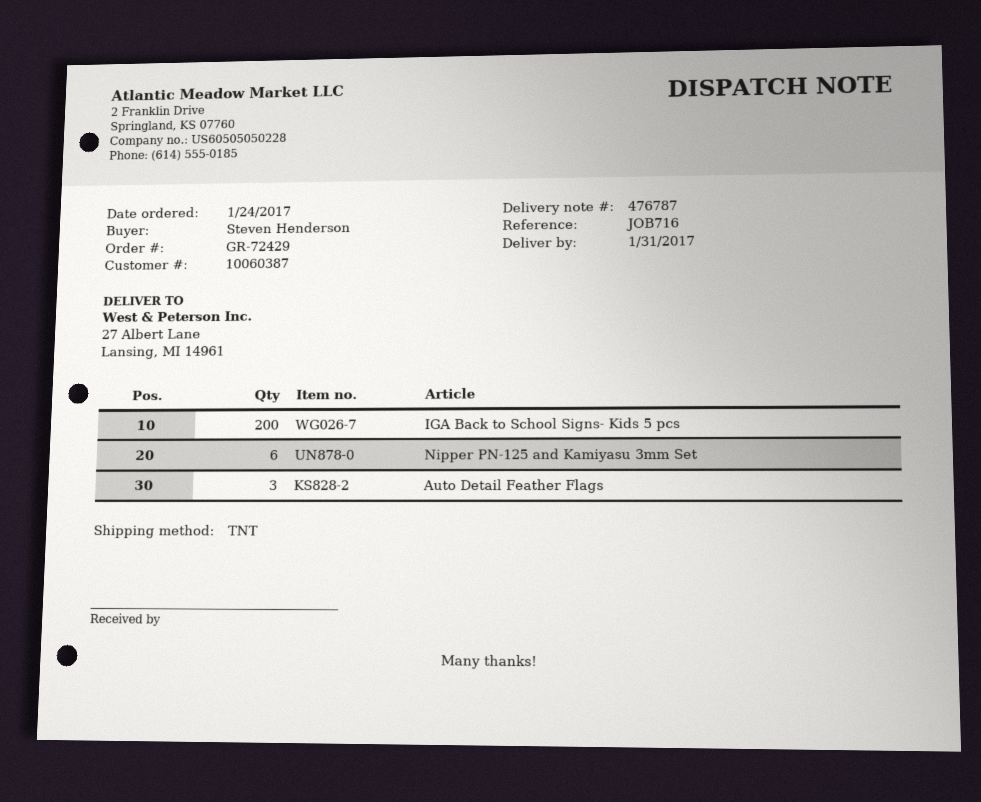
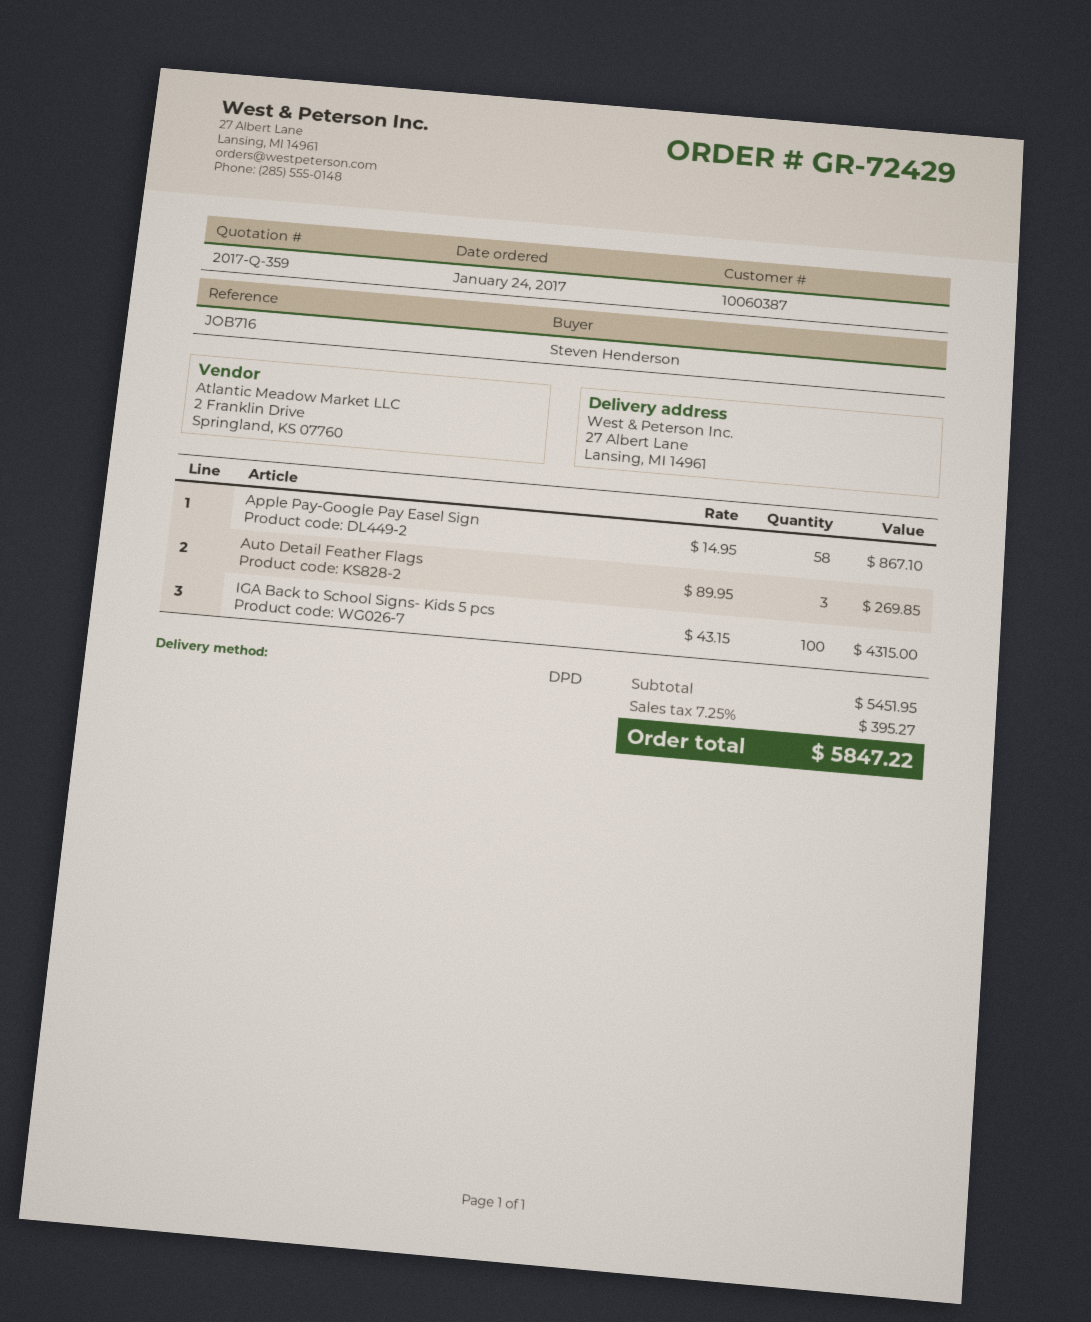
shipping method: TNT -> DPD
IGA Back to School Signs- Kids 5 pcs: 200 -> 100
Nipper PN-125 and Kamiyasu 3mm Set: 6 -> none
Apple Pay-Google Pay Easel Sign: none -> 58

